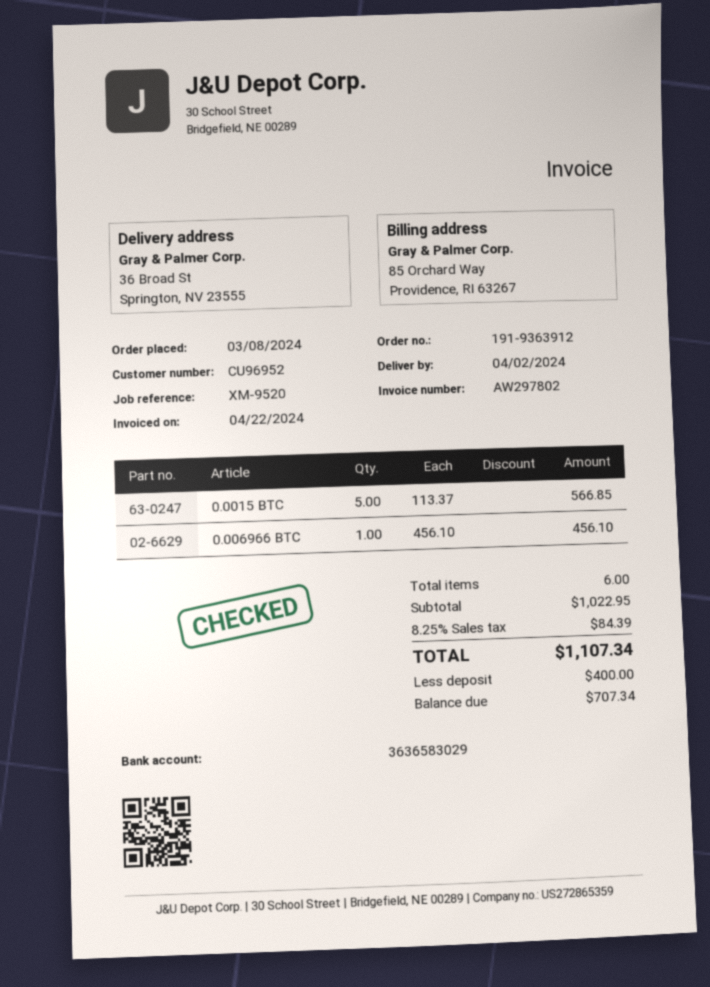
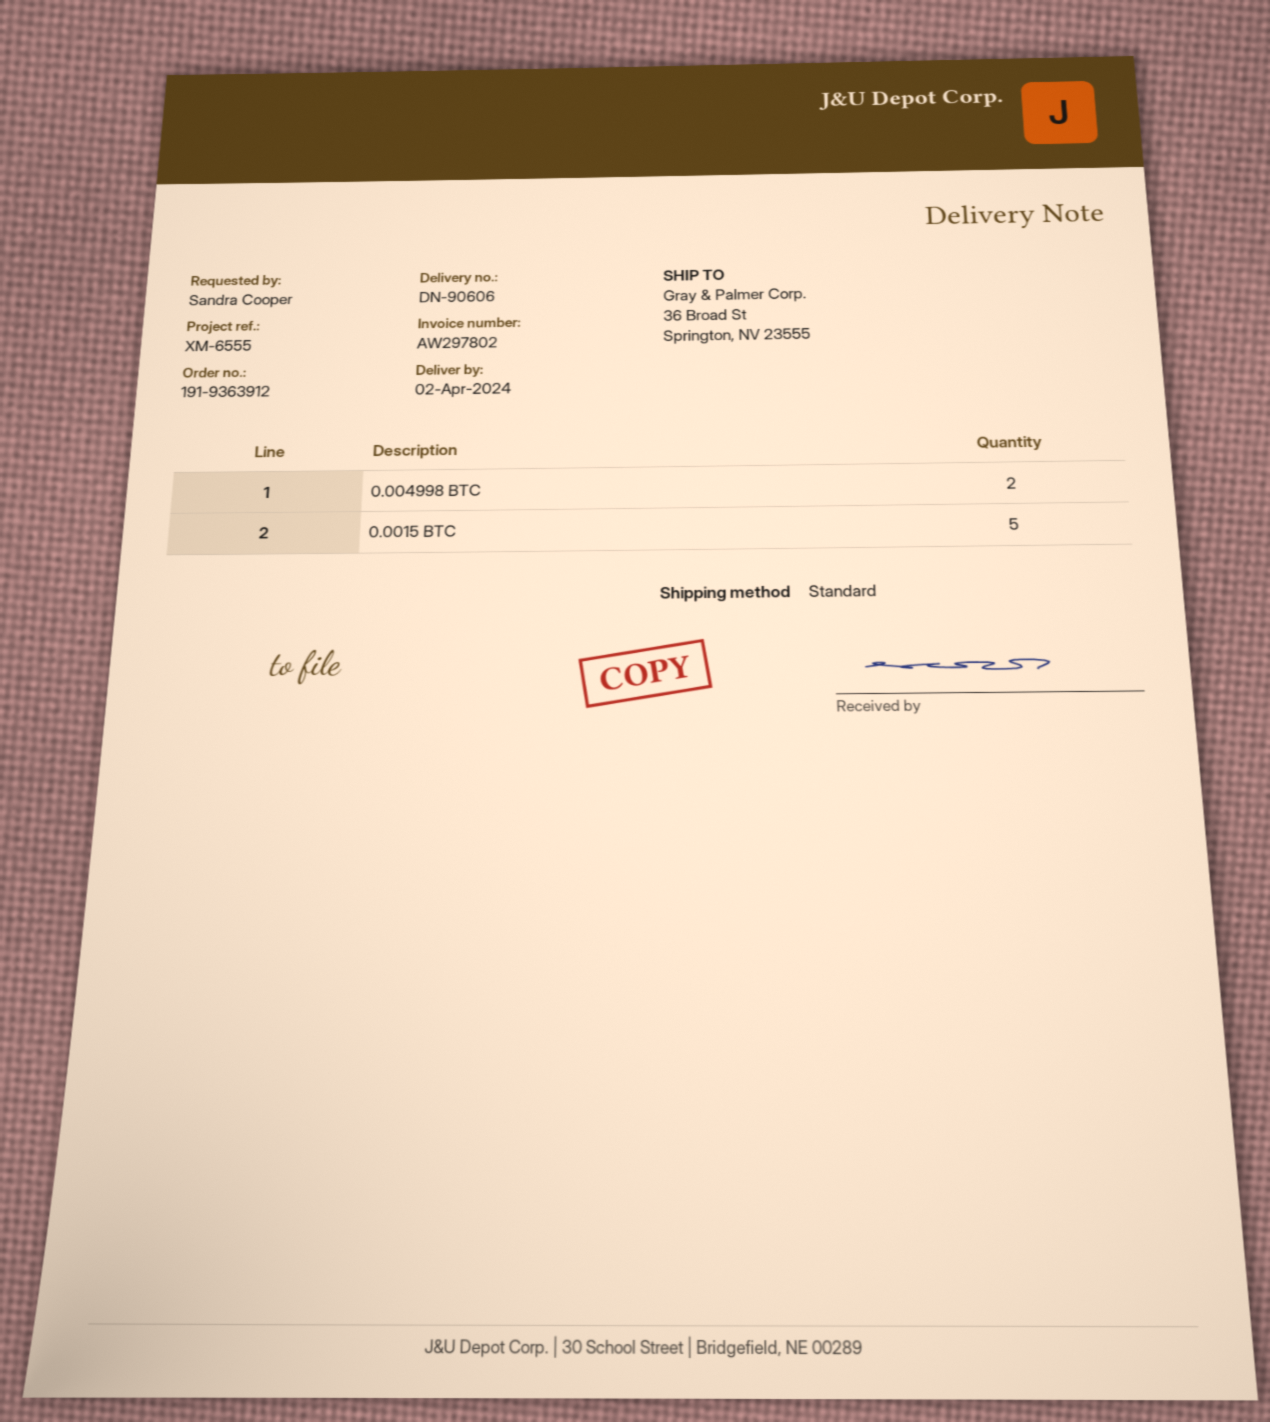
reference: XM-9520 -> XM-6555
0.006966 BTC: 1 -> none
0.004998 BTC: none -> 2

